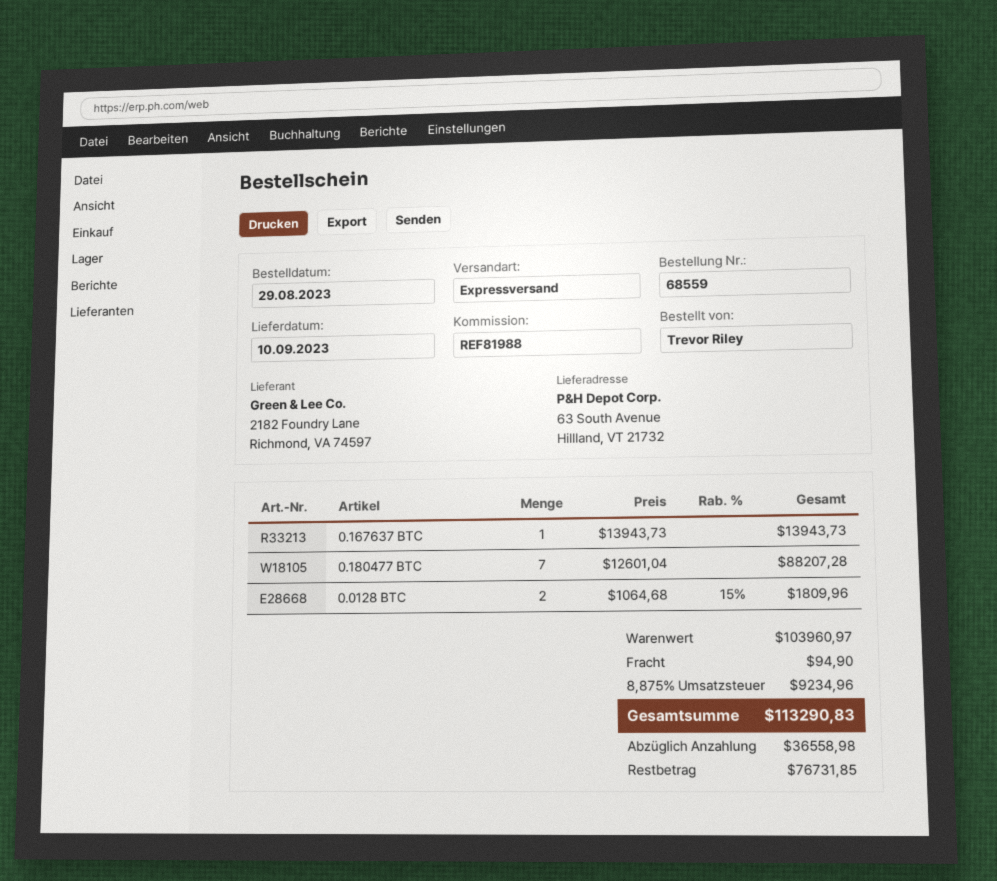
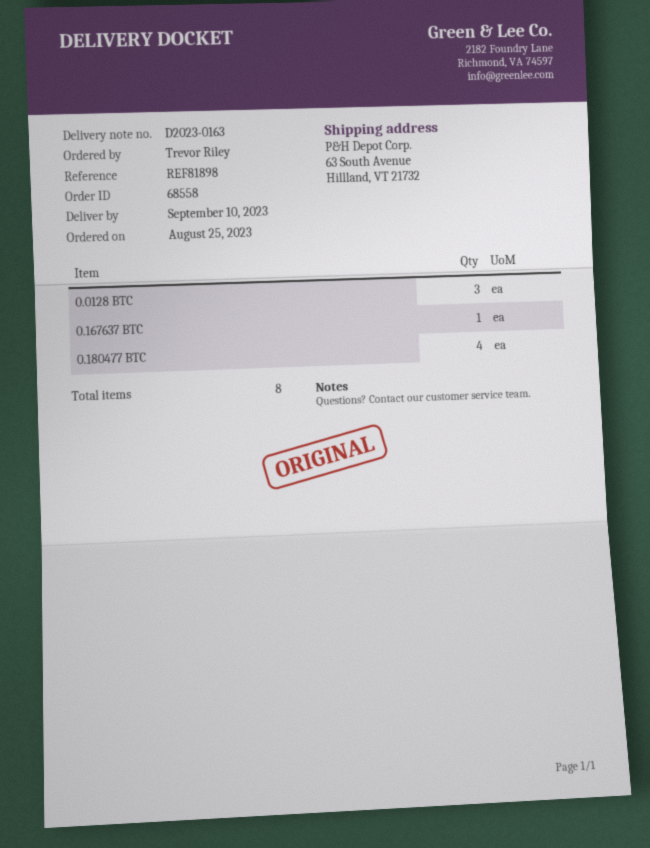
order number: 68559 -> 68558
order date: 2023-08-29 -> 2023-08-25
reference: REF81988 -> REF81898
0.180477 BTC: 7 -> 4
0.0128 BTC: 2 -> 3

